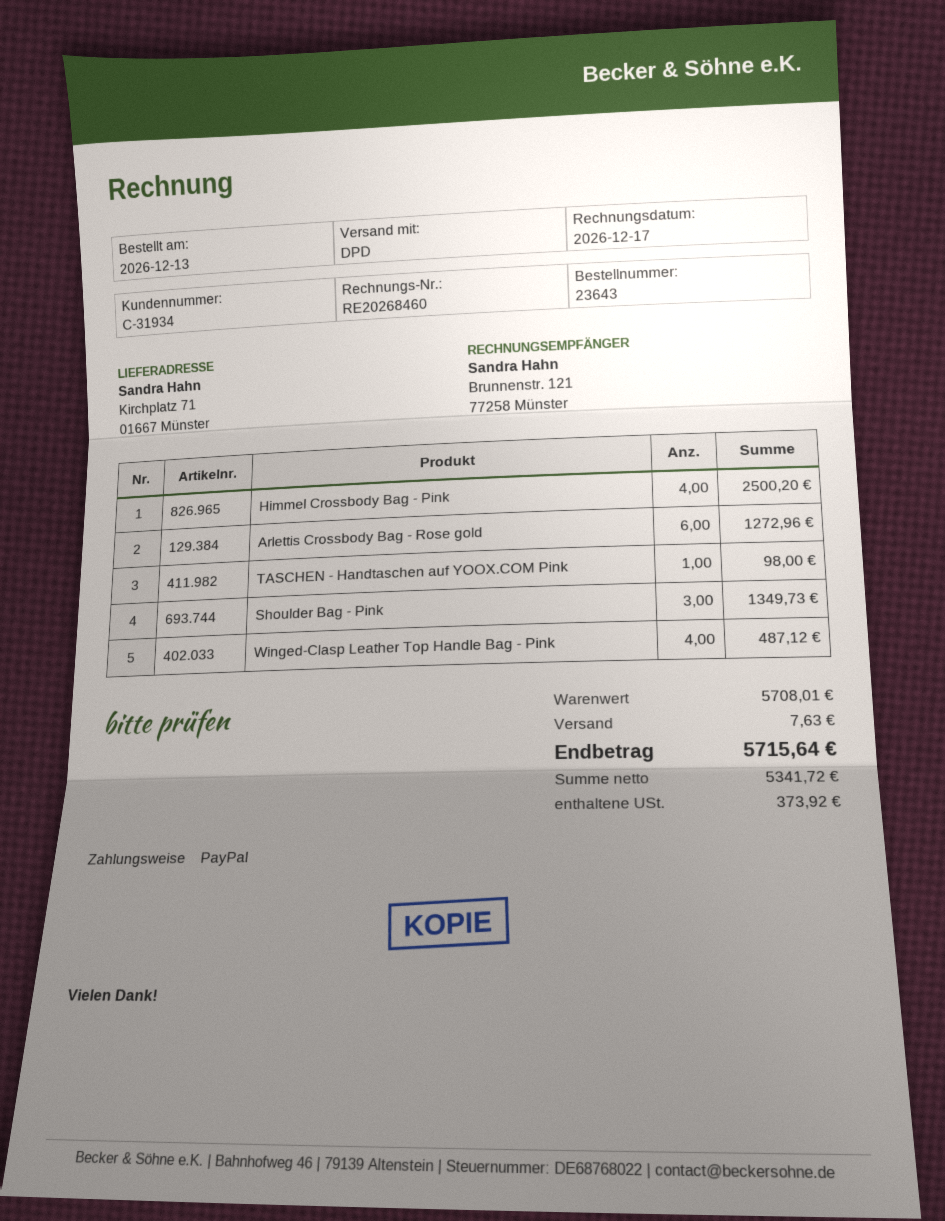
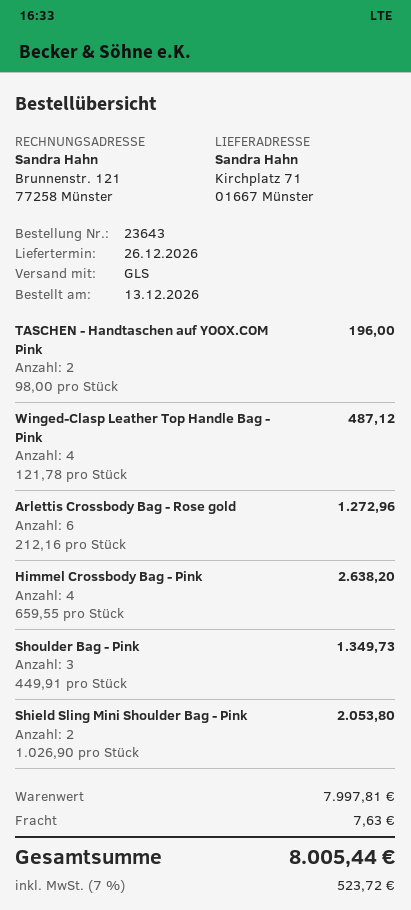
shipping method: DPD -> GLS
Himmel Crossbody Bag - Pink: 4 for 2500.20 -> 4 for 2638.20
TASCHEN - Handtaschen auf YOOX.COM Pink: 1 for 98.00 -> 2 for 196.00
Shield Sling Mini Shoulder Bag - Pink: none -> 2 for 2053.80
subtotal: 5708.01 -> 7997.81
tax: 373.92 -> 523.72
total: 5715.64 -> 8005.44

